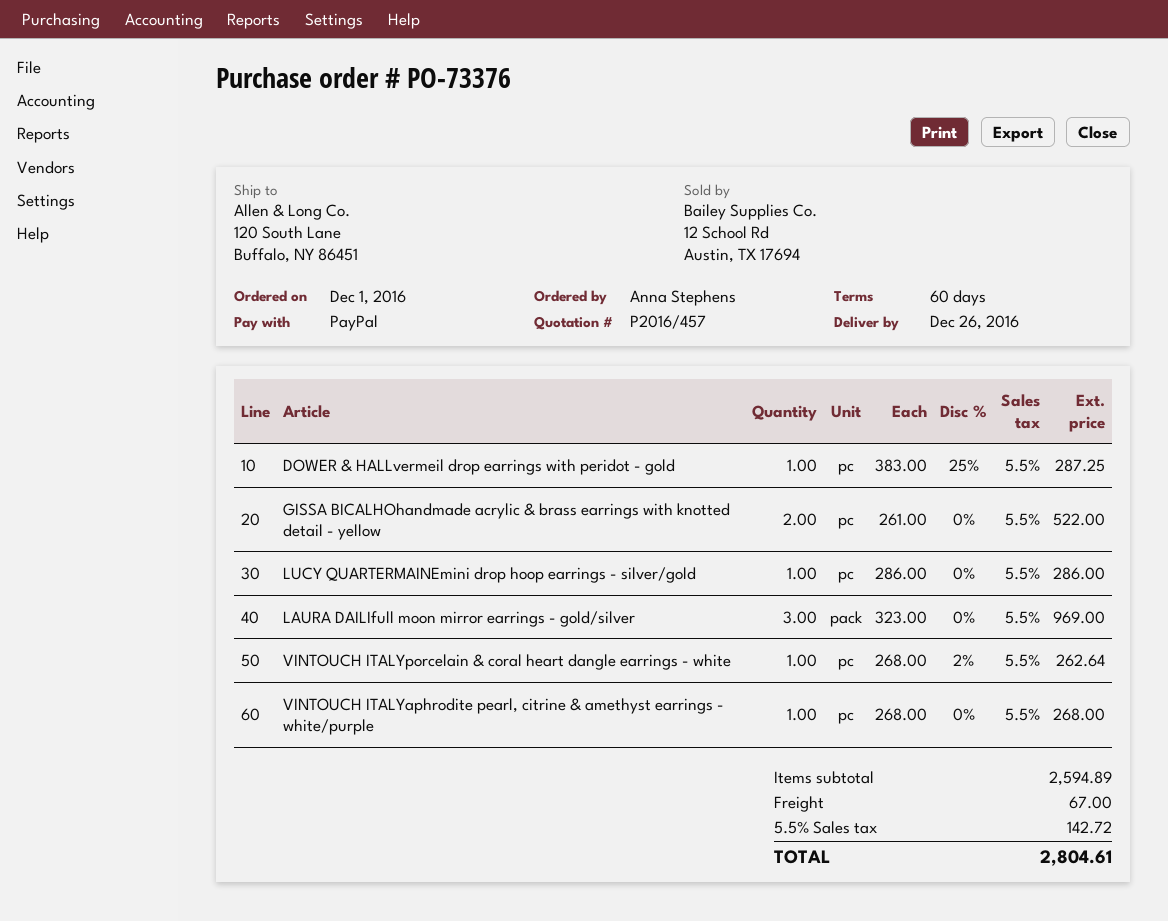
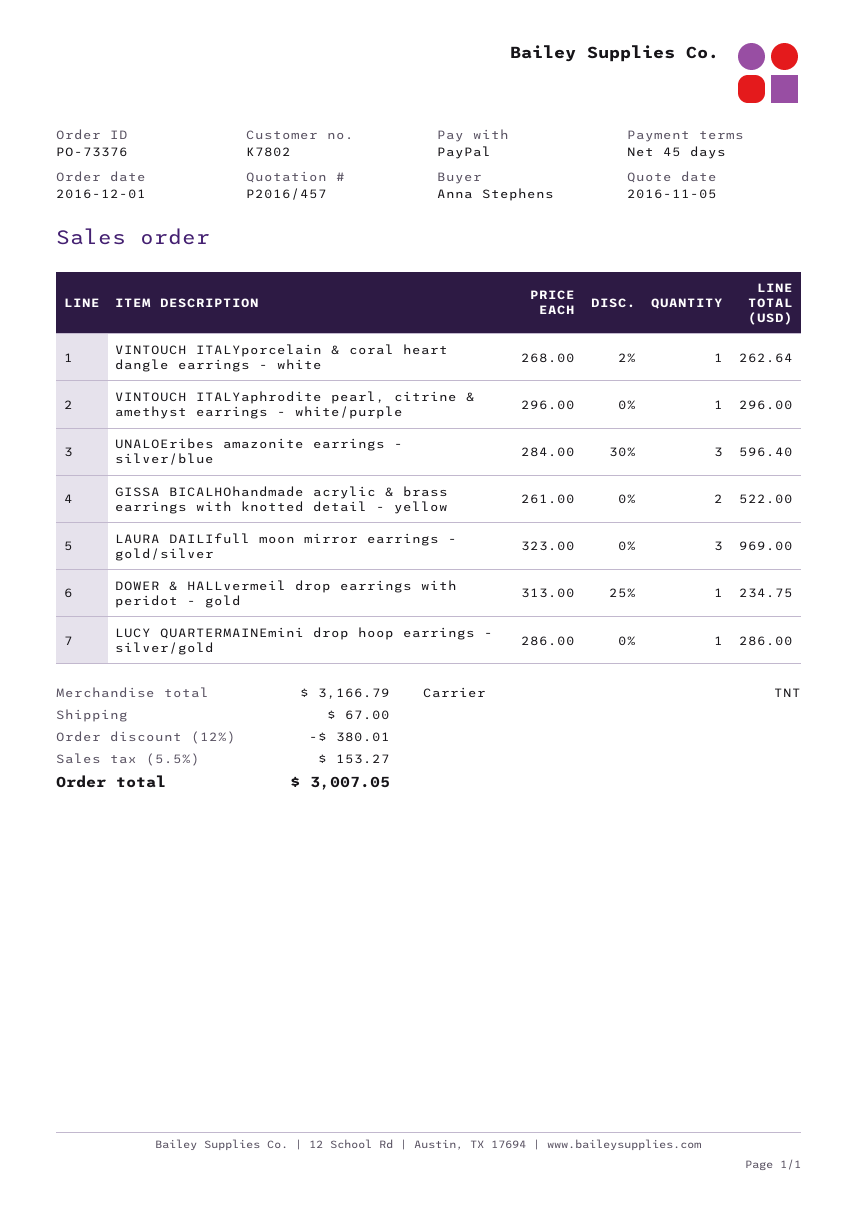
payment terms: 60 days -> 45 days
DOWER & HALLvermeil drop earrings with peridot - gold: 1 x 383.00 - 25% = 287.25 -> 1 x 313.00 - 25% = 234.75
VINTOUCH ITALYaphrodite pearl, citrine & amethyst earrings - white/purple: 1 x 268.00 = 268.00 -> 1 x 296.00 = 296.00
UNALOEribes amazonite earrings - silver/blue: none -> 3 x 284.00 - 30% = 596.40
subtotal: 2594.89 -> 3166.79
discount: none -> 12% = 380.01
tax: 5.5% = 142.72 -> 5.5% = 153.27
total: 2804.61 -> 3007.05

